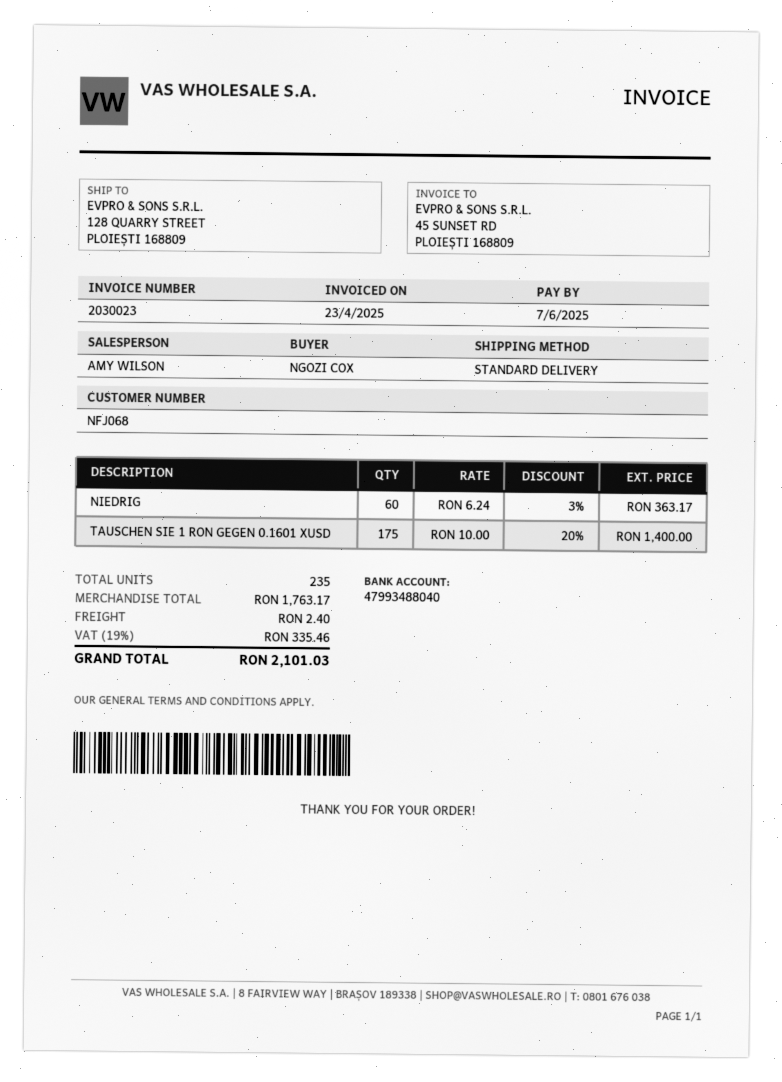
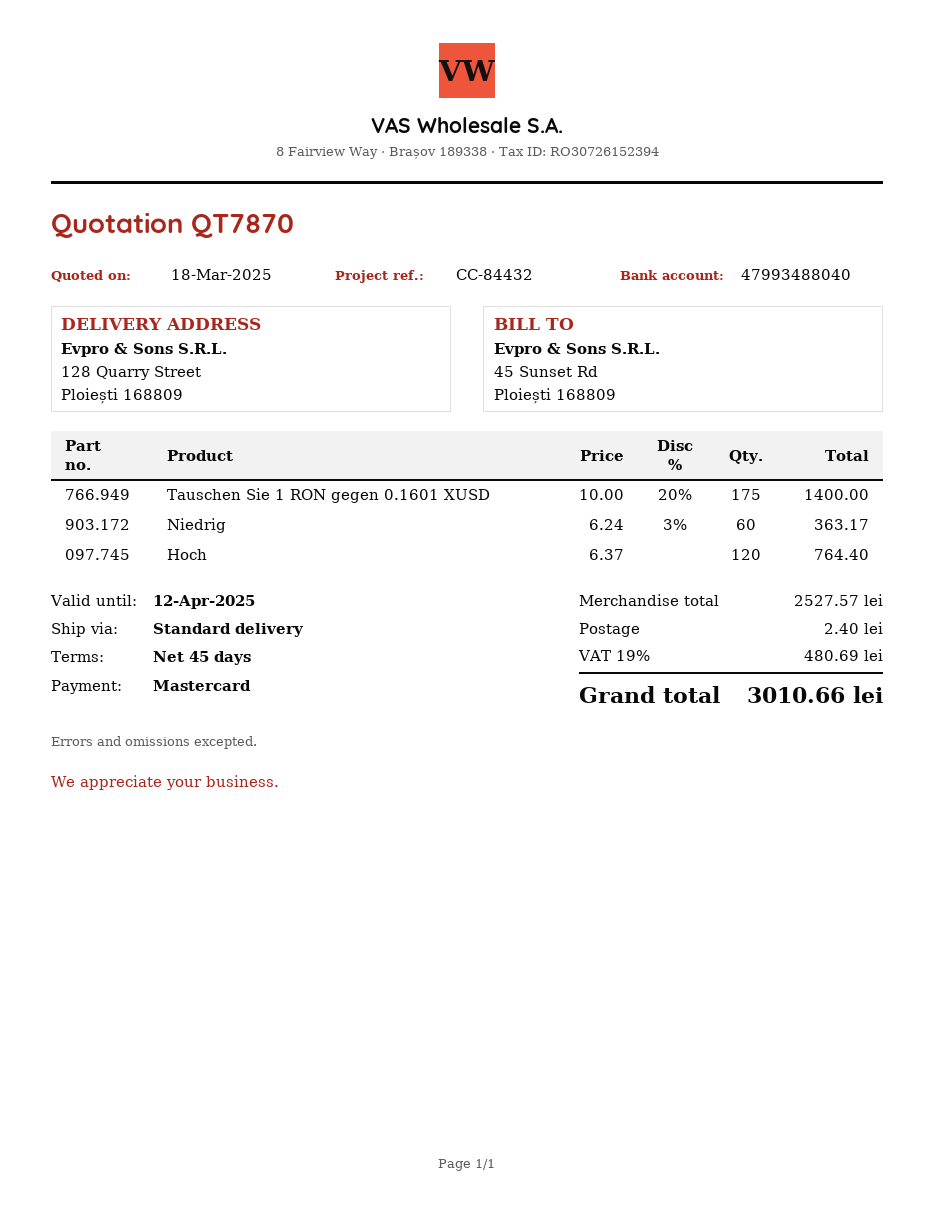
Hoch: none -> 120 x 6.37 = 764.40
subtotal: 1763.17 -> 2527.57
tax: 19% = 335.46 -> 19% = 480.69
total: 2101.03 -> 3010.66

